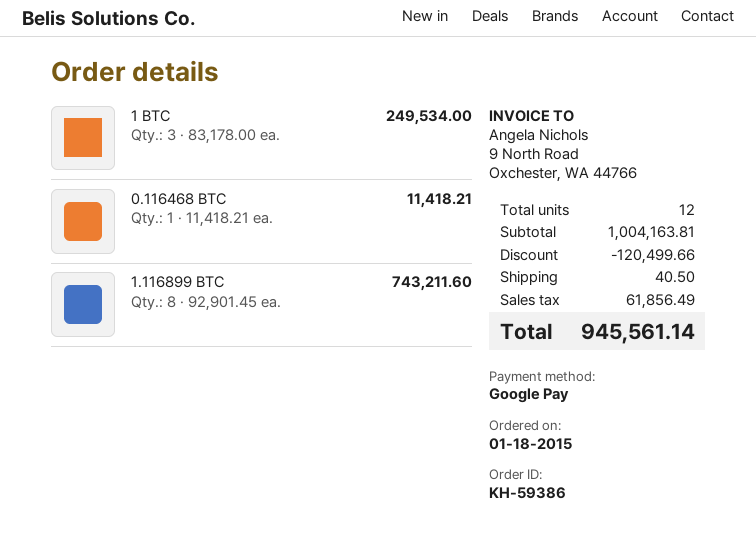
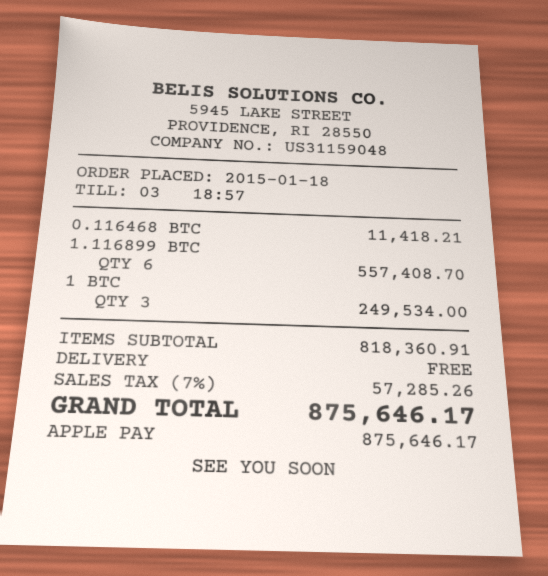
payment method: Google Pay -> Apple Pay
1.116899 BTC: 8 for 743211.60 -> 6 for 557408.70
subtotal: 1004163.81 -> 818360.91
discount: 120499.66 -> none
shipping: 40.50 -> 0.00
tax: 61856.49 -> 57285.26
total: 945561.14 -> 875646.17

